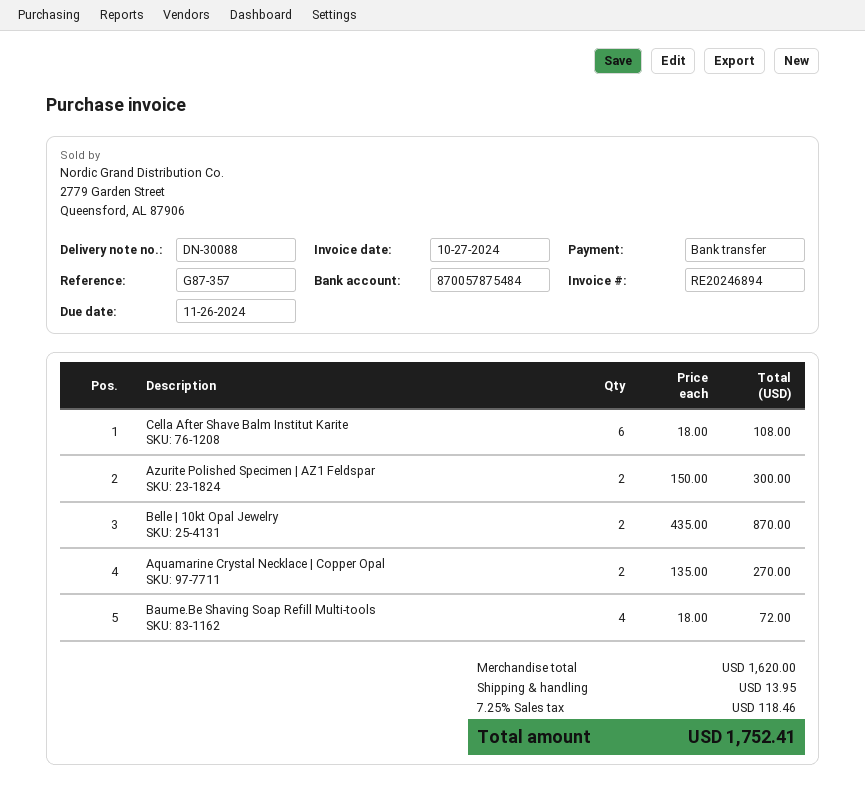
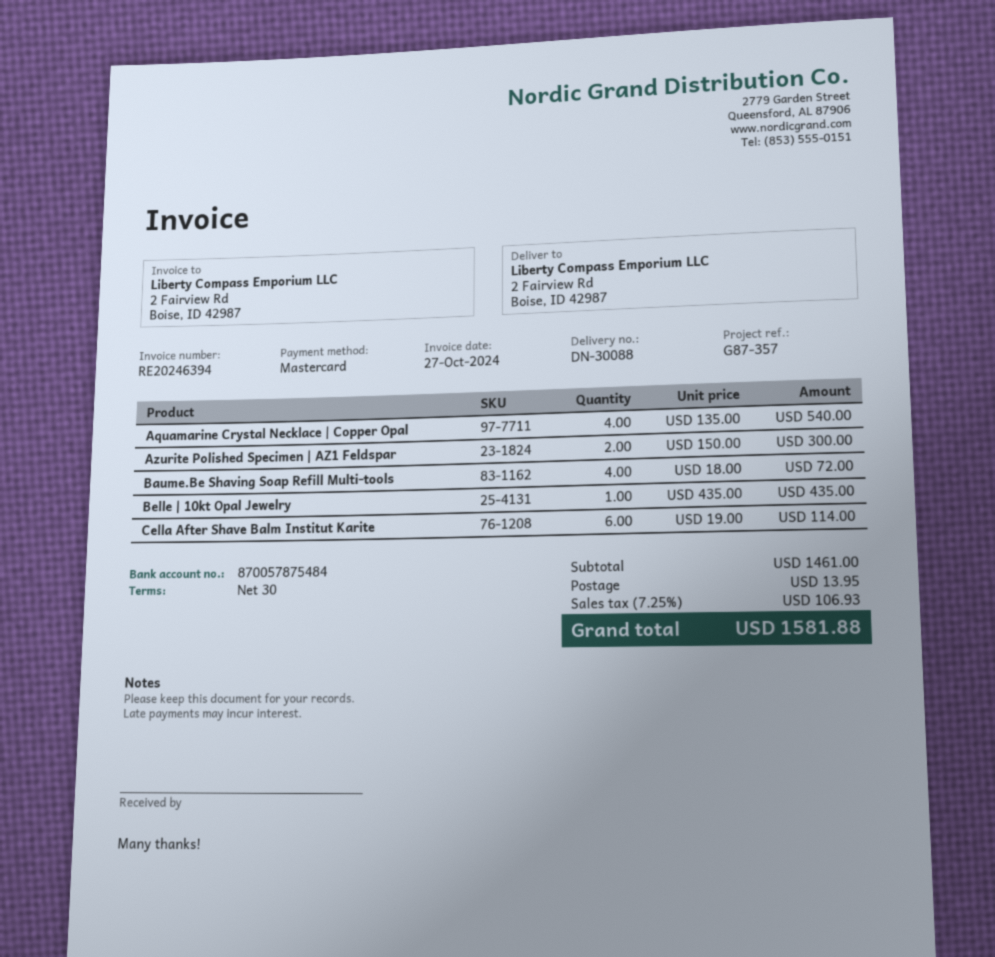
invoice number: RE20246894 -> RE20246394
payment method: bank transfer -> Mastercard
Cella After Shave Balm Institut Karite: 6 x 18.00 = 108.00 -> 6 x 19.00 = 114.00
Belle | 10kt Opal Jewelry: 2 x 435.00 = 870.00 -> 1 x 435.00 = 435.00
Aquamarine Crystal Necklace | Copper Opal: 2 x 135.00 = 270.00 -> 4 x 135.00 = 540.00
subtotal: 1620.00 -> 1461.00
tax: 7.25% = 118.46 -> 7.25% = 106.93
total: 1752.41 -> 1581.88

